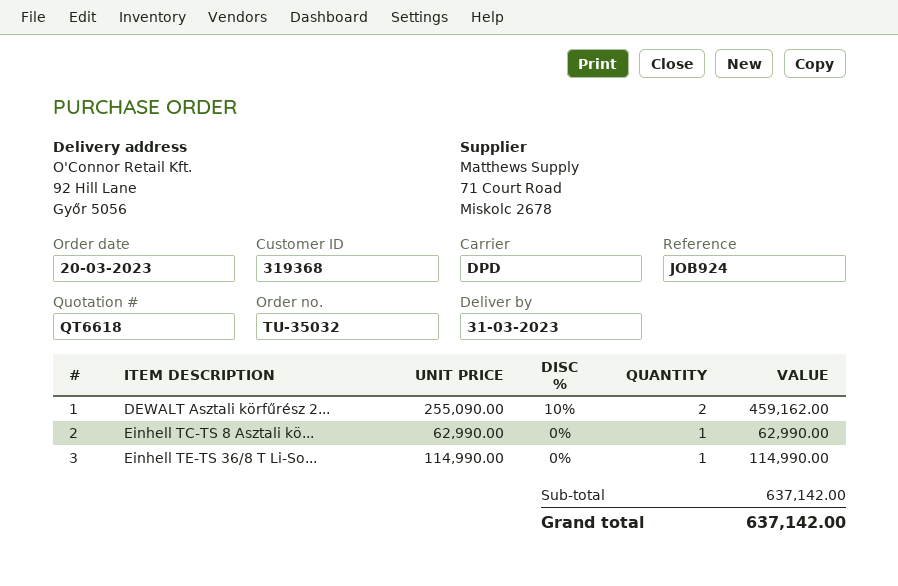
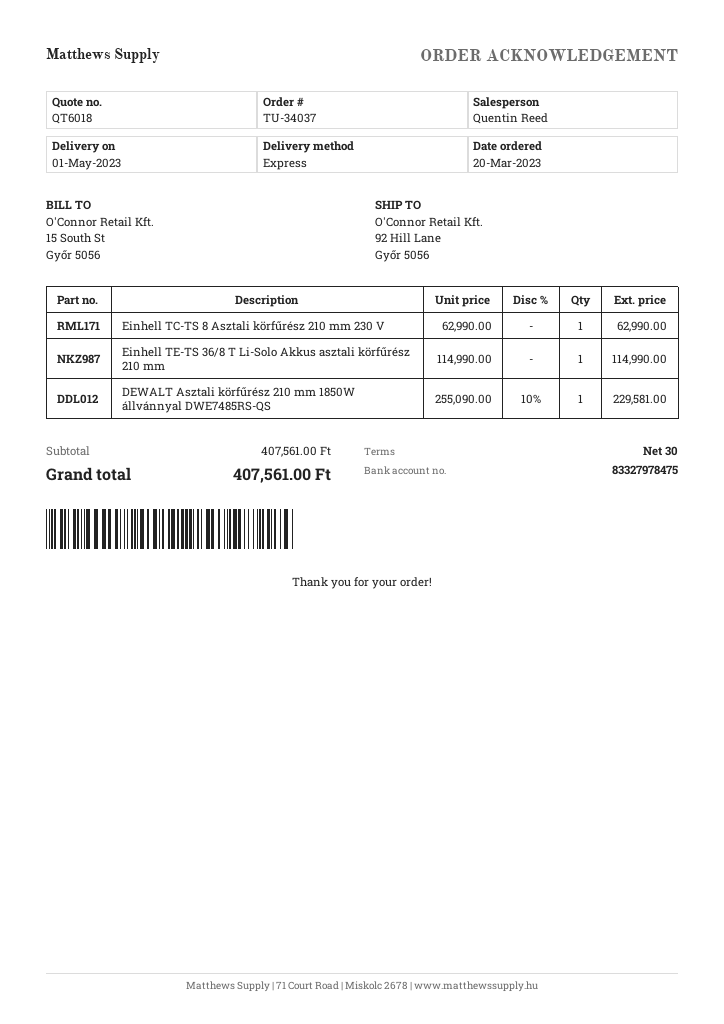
quote number: QT6618 -> QT6018
order number: TU-35032 -> TU-34037
delivery date: 2023-03-31 -> 2023-05-01
shipping method: DPD -> express
DEWALT Asztali körfűrész 2...: 2 x 255090.00 - 10% = 459162.00 -> 1 x 255090.00 - 10% = 229581.00
subtotal: 637142.00 -> 407561.00
total: 637142.00 -> 407561.00

